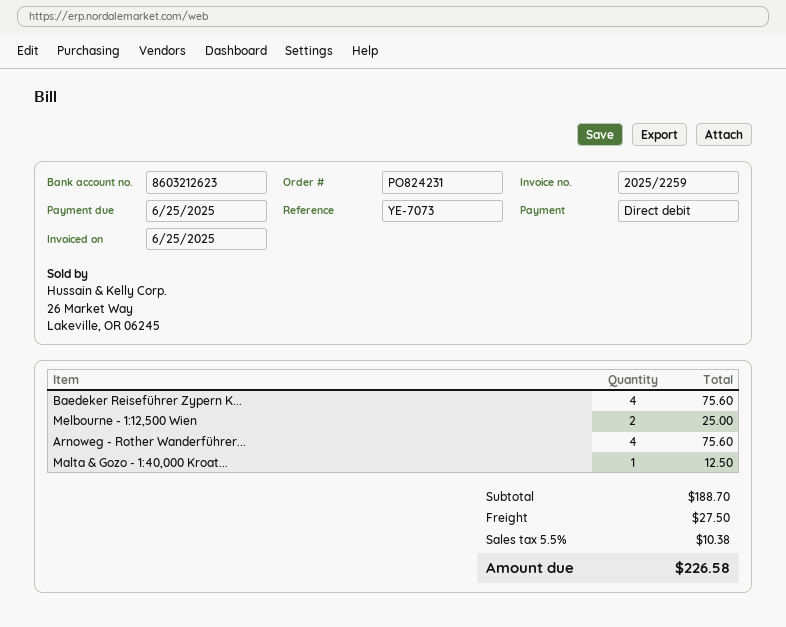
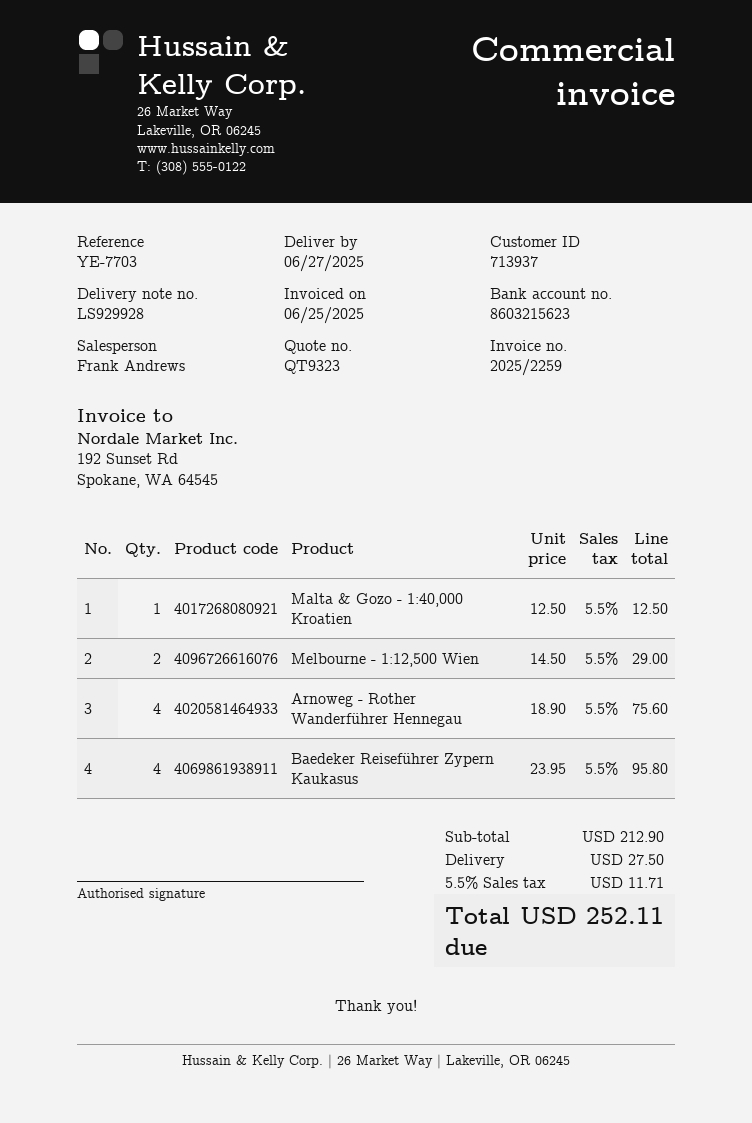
reference: YE-7073 -> YE-7703
bank account: 8603212623 -> 8603215623
Baedeker Reiseführer Zypern K...: 4 for 75.60 -> 4 for 95.80
Melbourne - 1:12,500 Wien: 2 for 25.00 -> 2 for 29.00
subtotal: 188.70 -> 212.90
tax: 5.5% = 10.38 -> 5.5% = 11.71
total: 226.58 -> 252.11

